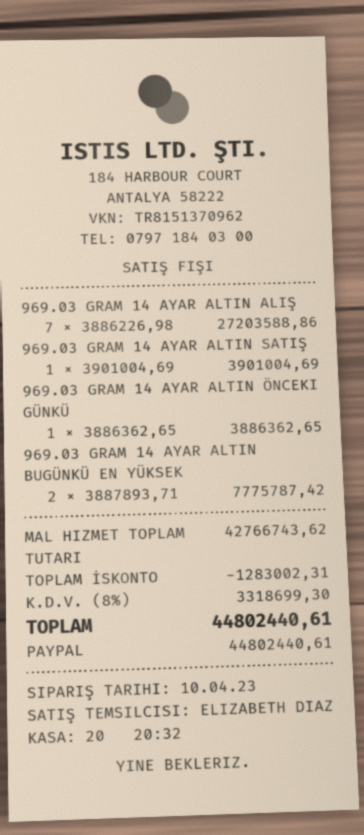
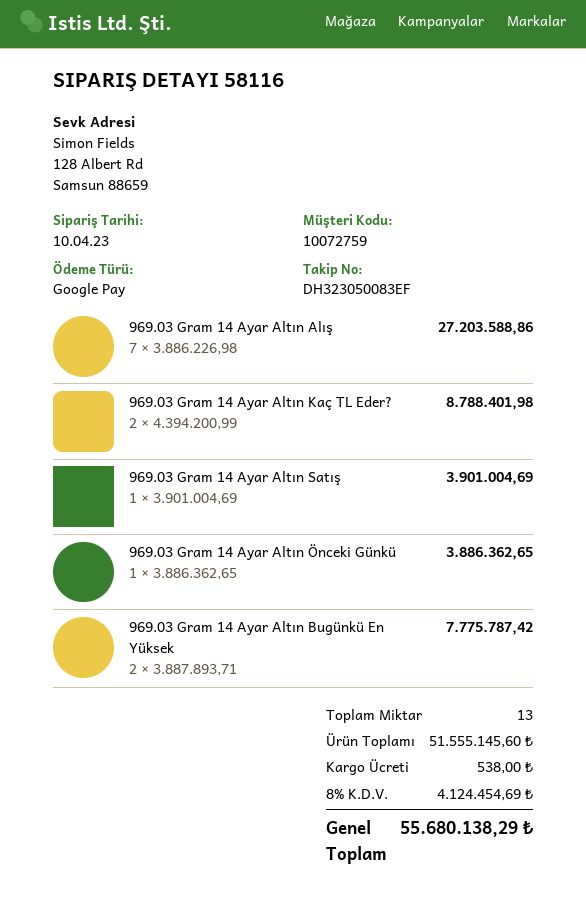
payment method: PayPal -> Google Pay
969.03 Gram 14 Ayar Altın Kaç TL Eder?: none -> 2 x 4394200.99 = 8788401.98
subtotal: 42766743.62 -> 51555145.60
discount: 1283002.31 -> none
shipping: none -> 538.00
tax: 8% = 3318699.30 -> 8% = 4124454.69
total: 44802440.61 -> 55680138.29

